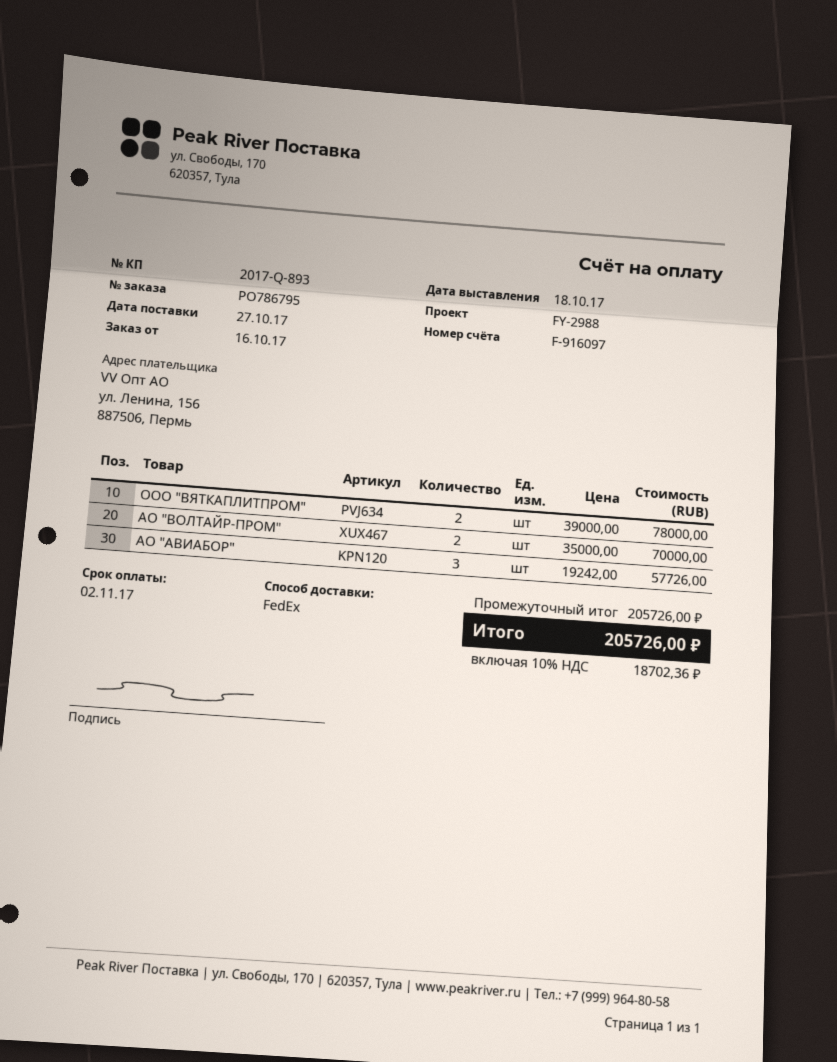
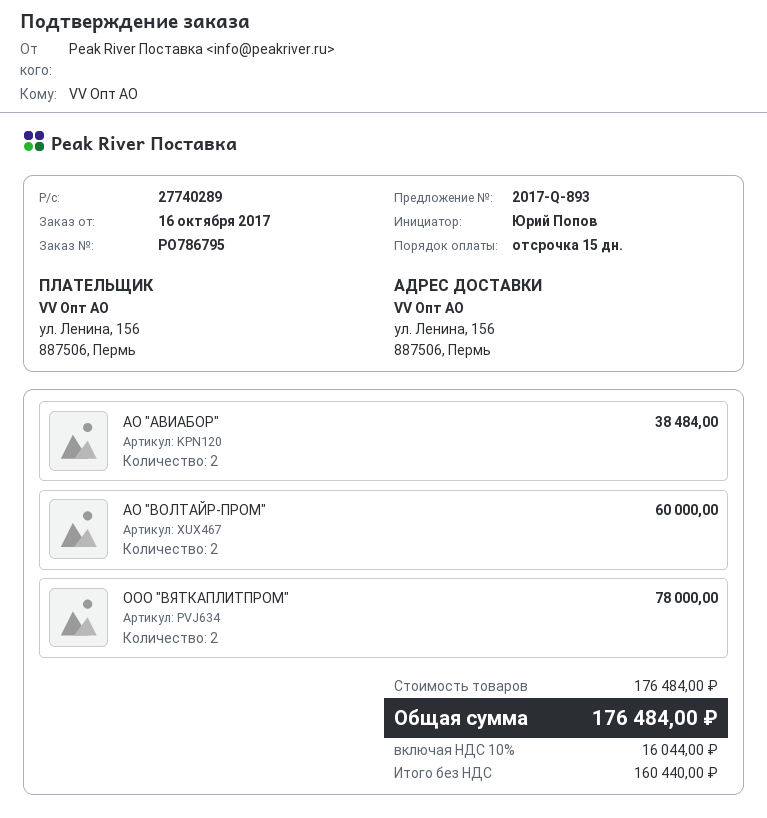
АО "ВОЛТАЙР-ПРОМ": 2 for 70000.00 -> 2 for 60000.00
АО "АВИАБОР": 3 for 57726.00 -> 2 for 38484.00
subtotal: 205726.00 -> 176484.00
tax: 10% = 18702.36 -> 10% = 16044.00
total: 205726.00 -> 176484.00

